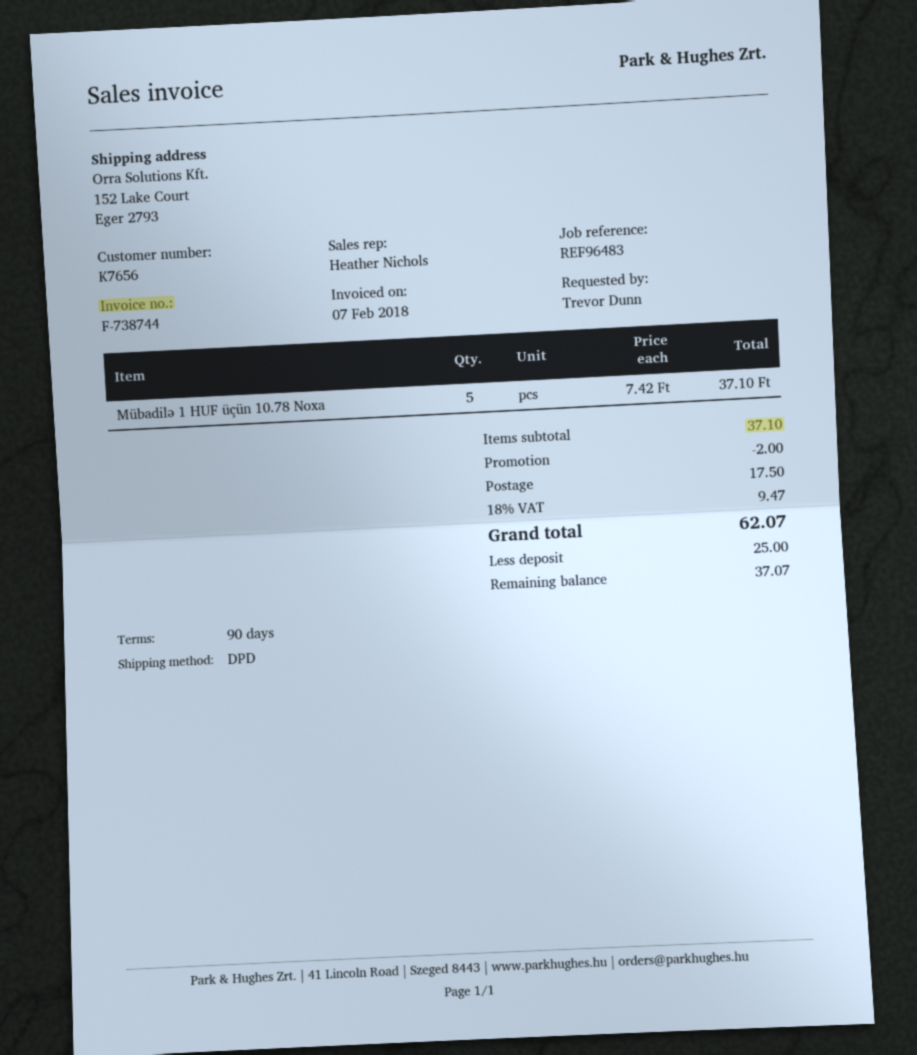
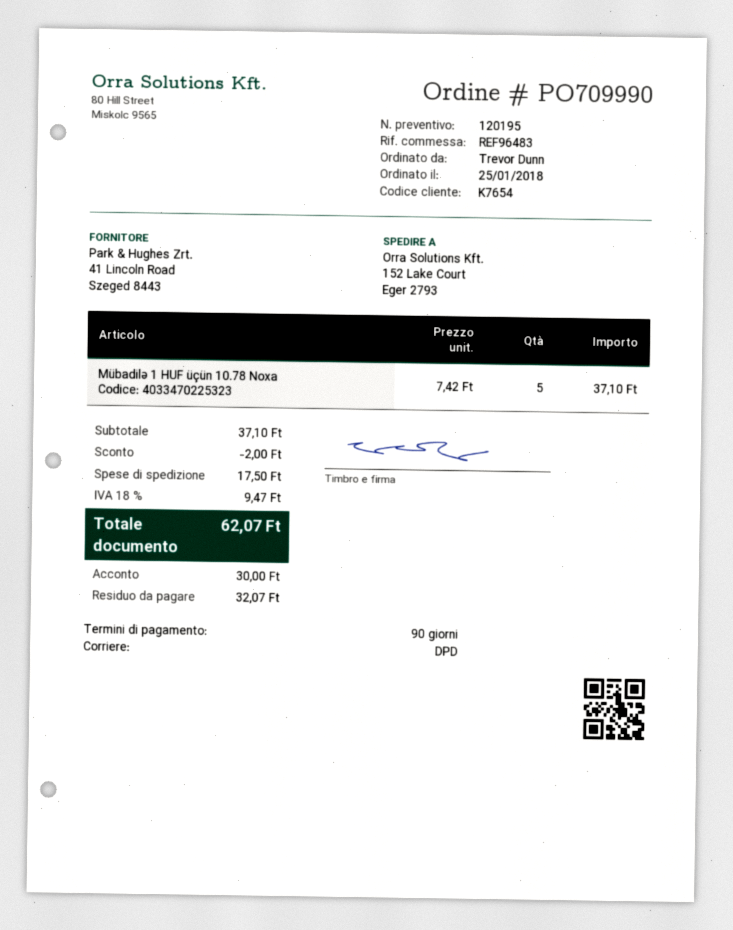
customer number: K7656 -> K7654
deposit: 25.00 -> 30.00
balance: 37.07 -> 32.07

